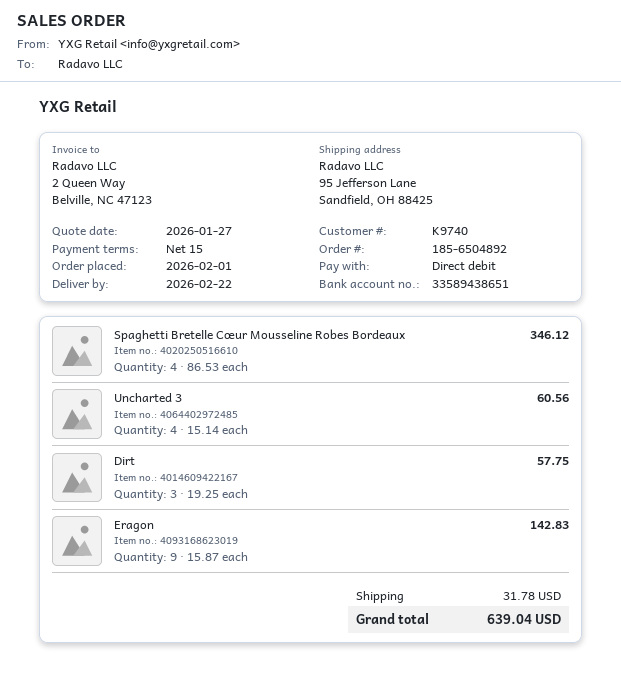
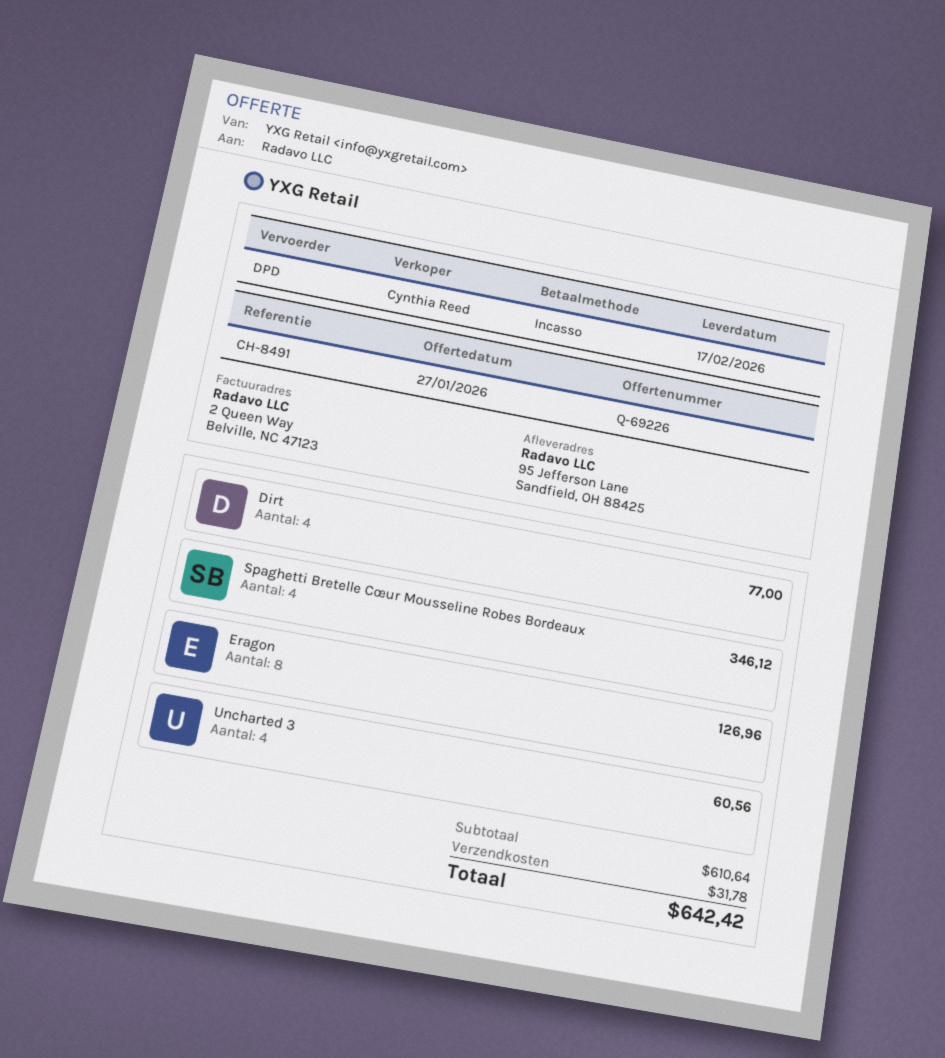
delivery date: 2026-02-22 -> 2026-02-17
Dirt: 3 for 57.75 -> 4 for 77.00
Eragon: 9 for 142.83 -> 8 for 126.96
total: 639.04 -> 642.42

